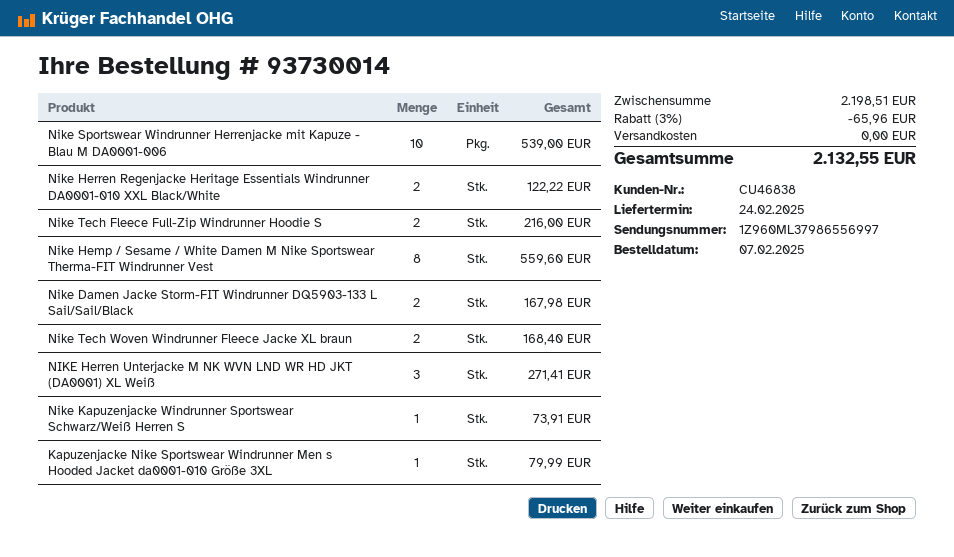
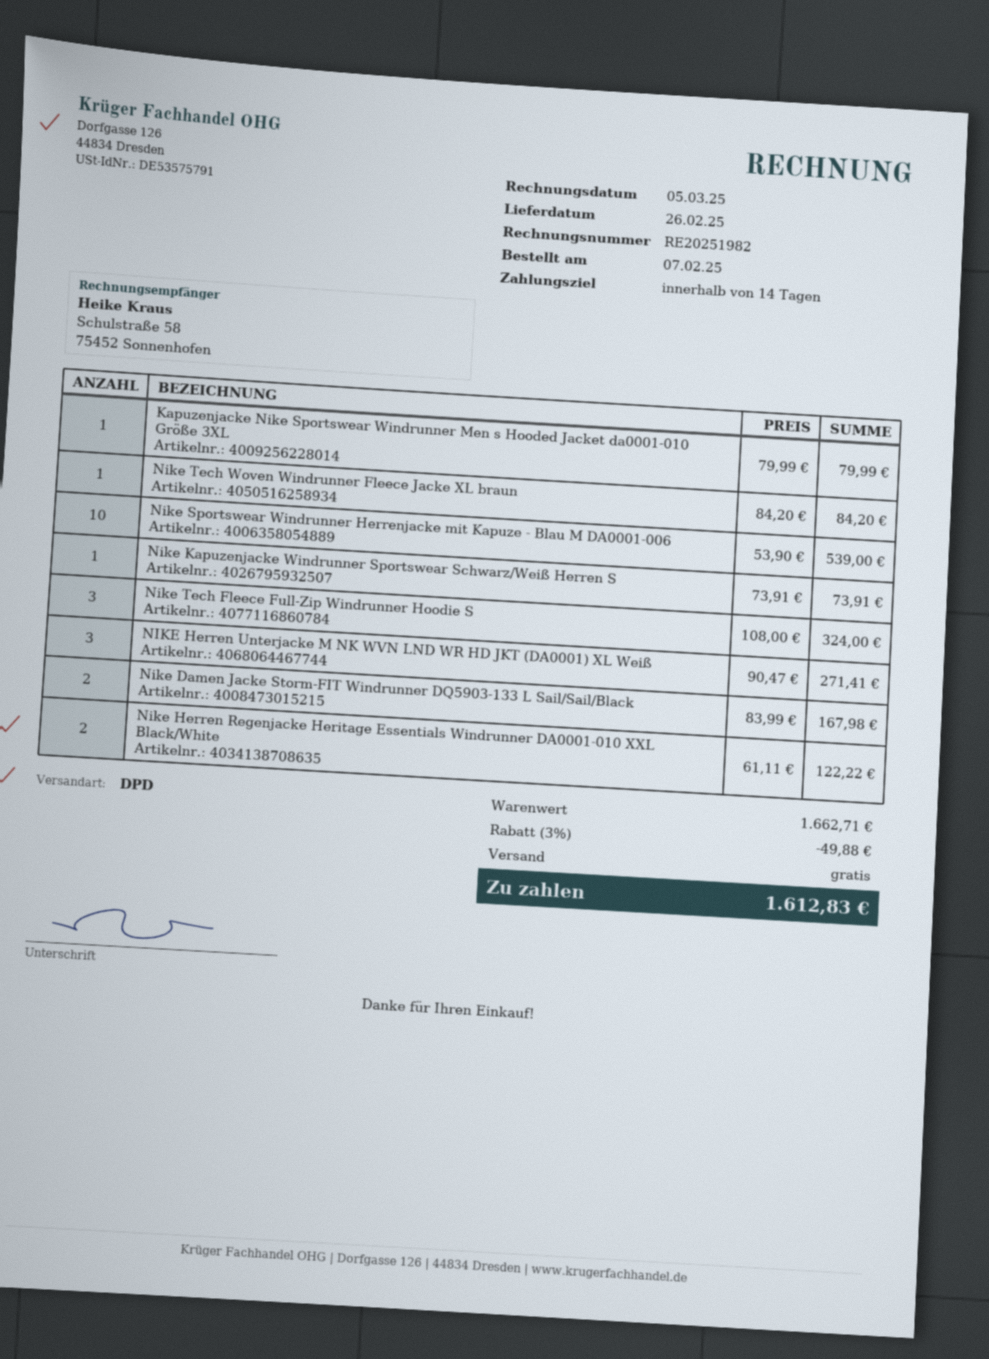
delivery date: 2025-02-24 -> 2025-02-26
Nike Tech Fleece Full-Zip Windrunner Hoodie S: 2 for 216.00 -> 3 for 324.00
Nike Hemp / Sesame / White Damen M Nike Sportswear Therma-FIT Windrunner Vest: 8 for 559.60 -> none
Nike Tech Woven Windrunner Fleece Jacke XL braun: 2 for 168.40 -> 1 for 84.20
subtotal: 2198.51 -> 1662.71
discount: 3% = 65.96 -> 3% = 49.88
total: 2132.55 -> 1612.83

